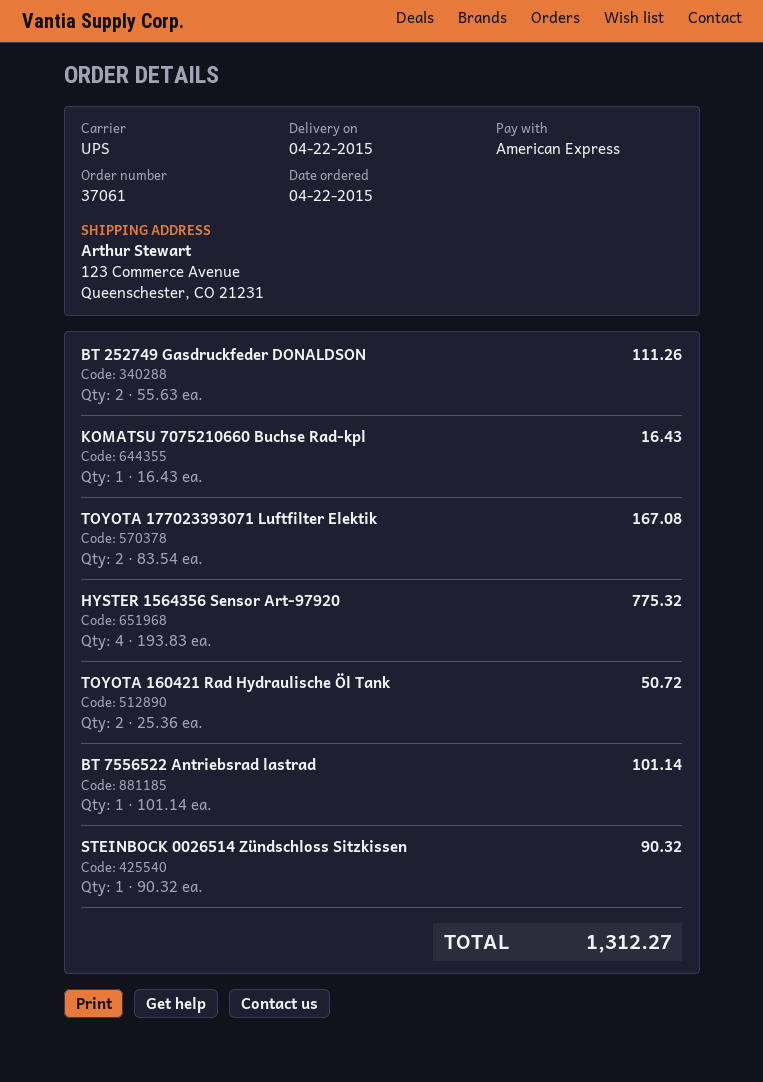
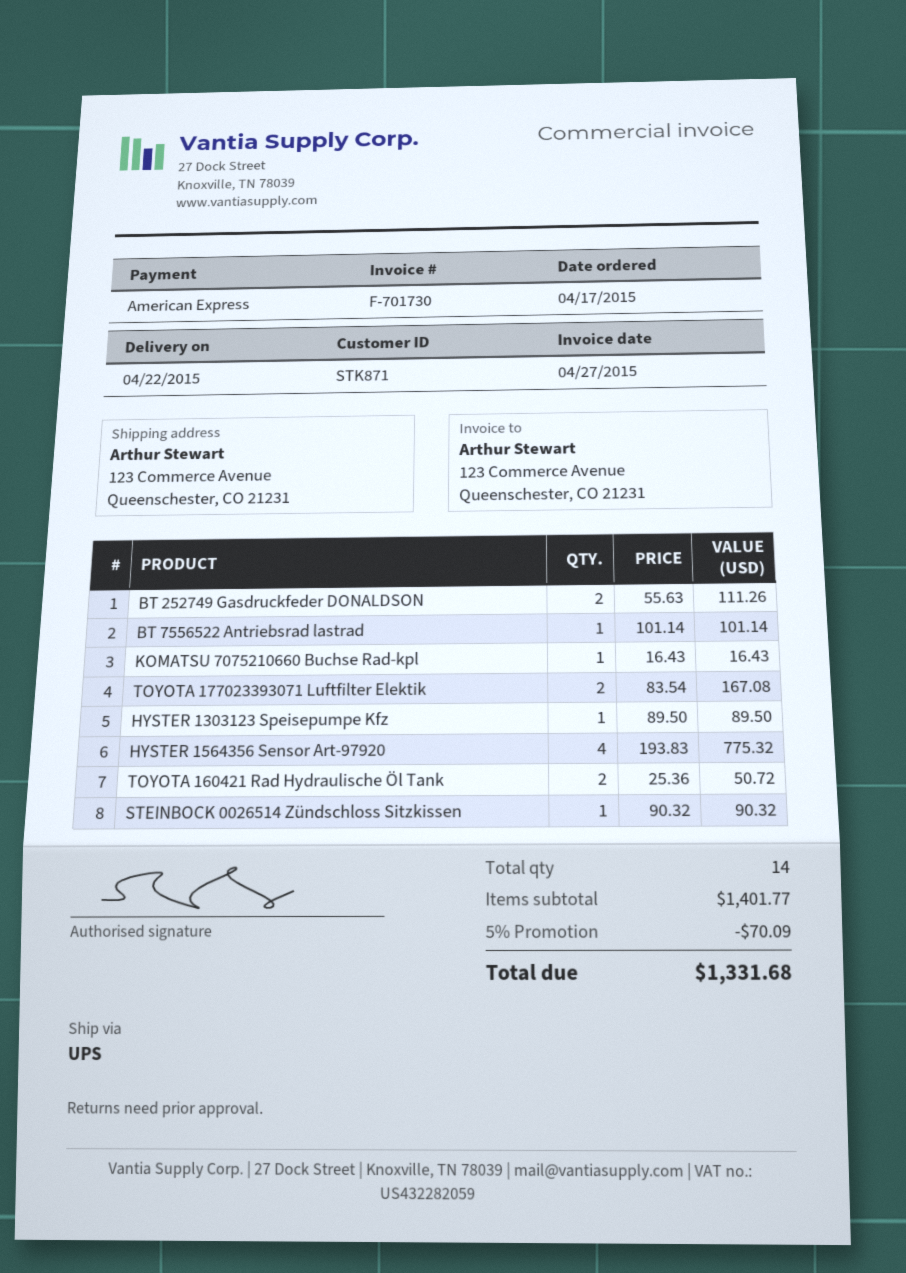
order date: 2015-04-22 -> 2015-04-17
HYSTER 1303123 Speisepumpe Kfz: none -> 1 x 89.50 = 89.50
discount: none -> 5% = 70.09
total: 1312.27 -> 1331.68

